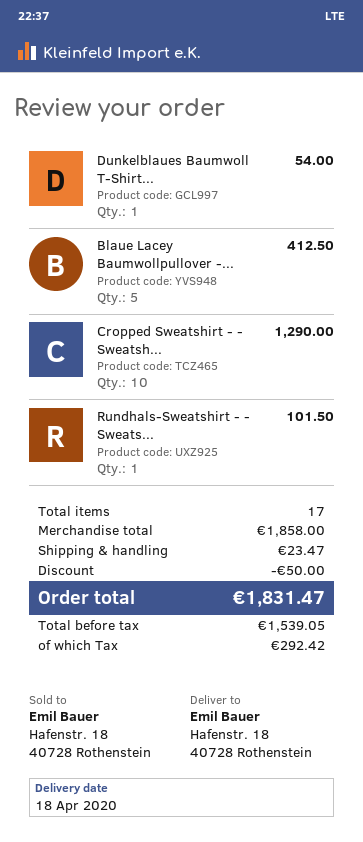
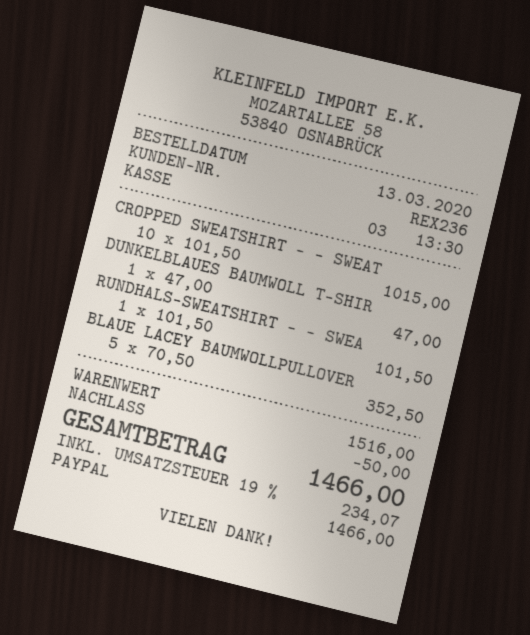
Dunkelblaues Baumwoll T-Shirt...: 1 for 54.00 -> 1 for 47.00
Blaue Lacey Baumwollpullover -...: 5 for 412.50 -> 5 for 352.50
Cropped Sweatshirt - - Sweatsh...: 10 for 1290.00 -> 10 for 1015.00
subtotal: 1858.00 -> 1516.00
shipping: 23.47 -> none
tax: 292.42 -> 234.07
total: 1831.47 -> 1466.00

